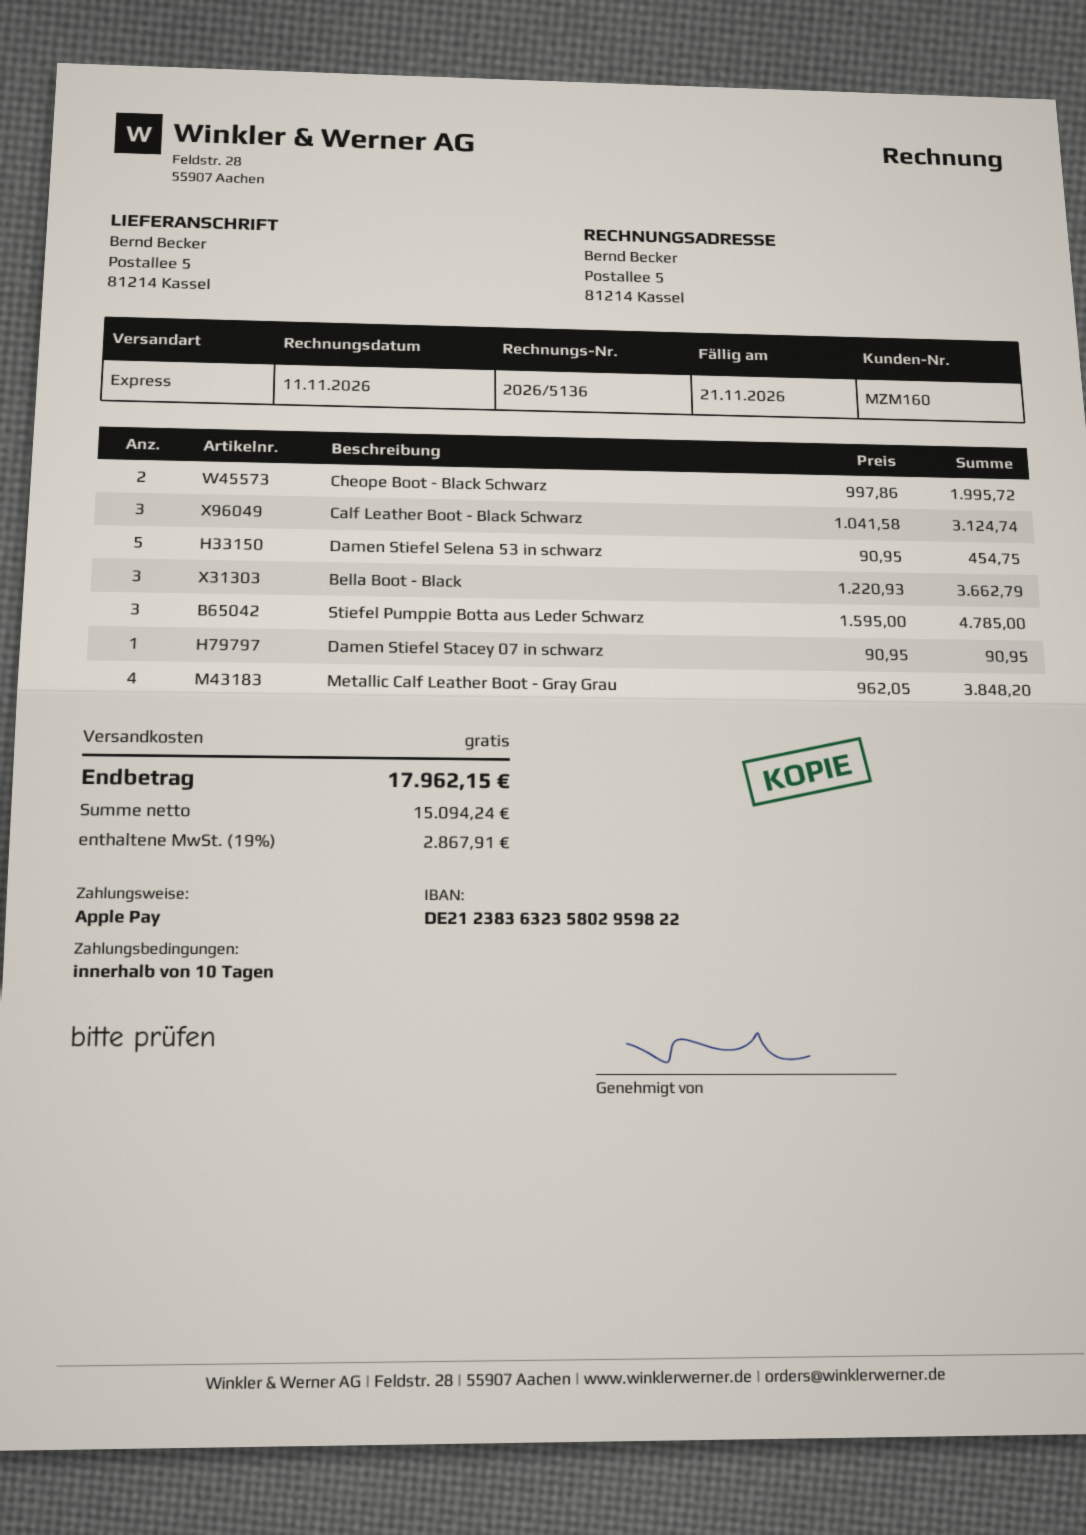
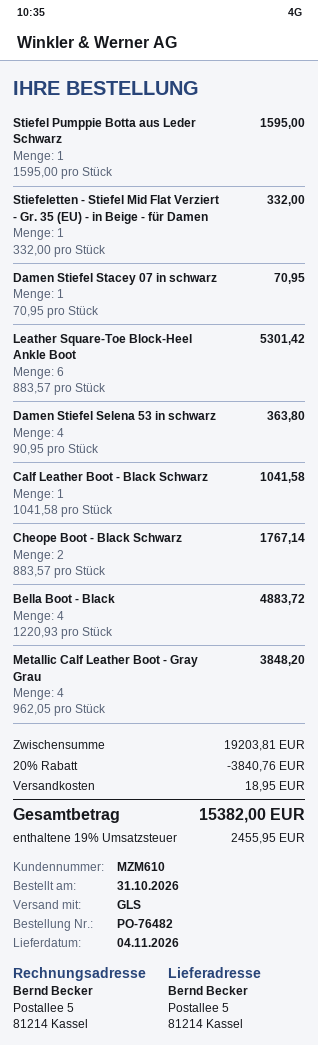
customer number: MZM160 -> MZM610
shipping method: express -> GLS
Cheope Boot - Black Schwarz: 2 x 997.86 = 1995.72 -> 2 x 883.57 = 1767.14
Calf Leather Boot - Black Schwarz: 3 x 1041.58 = 3124.74 -> 1 x 1041.58 = 1041.58
Damen Stiefel Selena 53 in schwarz: 5 x 90.95 = 454.75 -> 4 x 90.95 = 363.80
Bella Boot - Black: 3 x 1220.93 = 3662.79 -> 4 x 1220.93 = 4883.72
Stiefel Pumppie Botta aus Leder Schwarz: 3 x 1595.00 = 4785.00 -> 1 x 1595.00 = 1595.00
Damen Stiefel Stacey 07 in schwarz: 1 x 90.95 = 90.95 -> 1 x 70.95 = 70.95
Stiefeletten - Stiefel Mid Flat Verziert - Gr. 35 (EU) - in Beige - für Damen: none -> 1 x 332.00 = 332.00
Leather Square-Toe Block-Heel Ankle Boot: none -> 6 x 883.57 = 5301.42
discount: none -> 20% = 3840.76
shipping: 0.00 -> 18.95
tax: 19% = 2867.91 -> 19% = 2455.95
total: 17962.15 -> 15382.00

